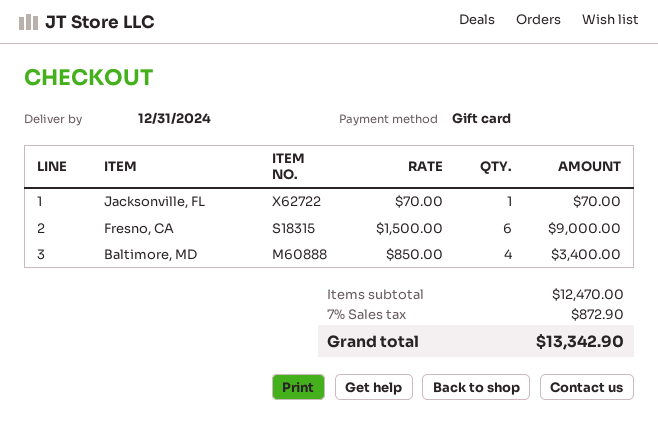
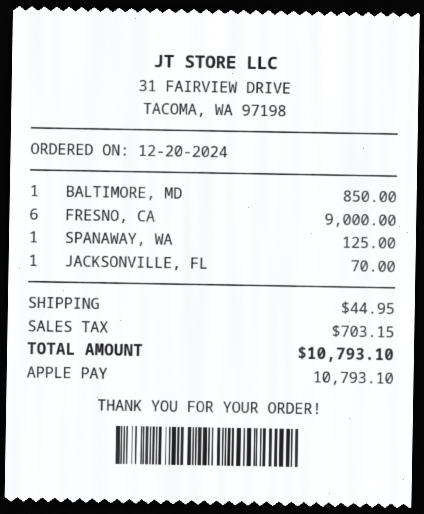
payment method: gift card -> Apple Pay
Baltimore, MD: 4 for 3400.00 -> 1 for 850.00
SPANAWAY, WA: none -> 1 for 125.00
shipping: none -> 44.95
tax: 872.90 -> 703.15
total: 13342.90 -> 10793.10

